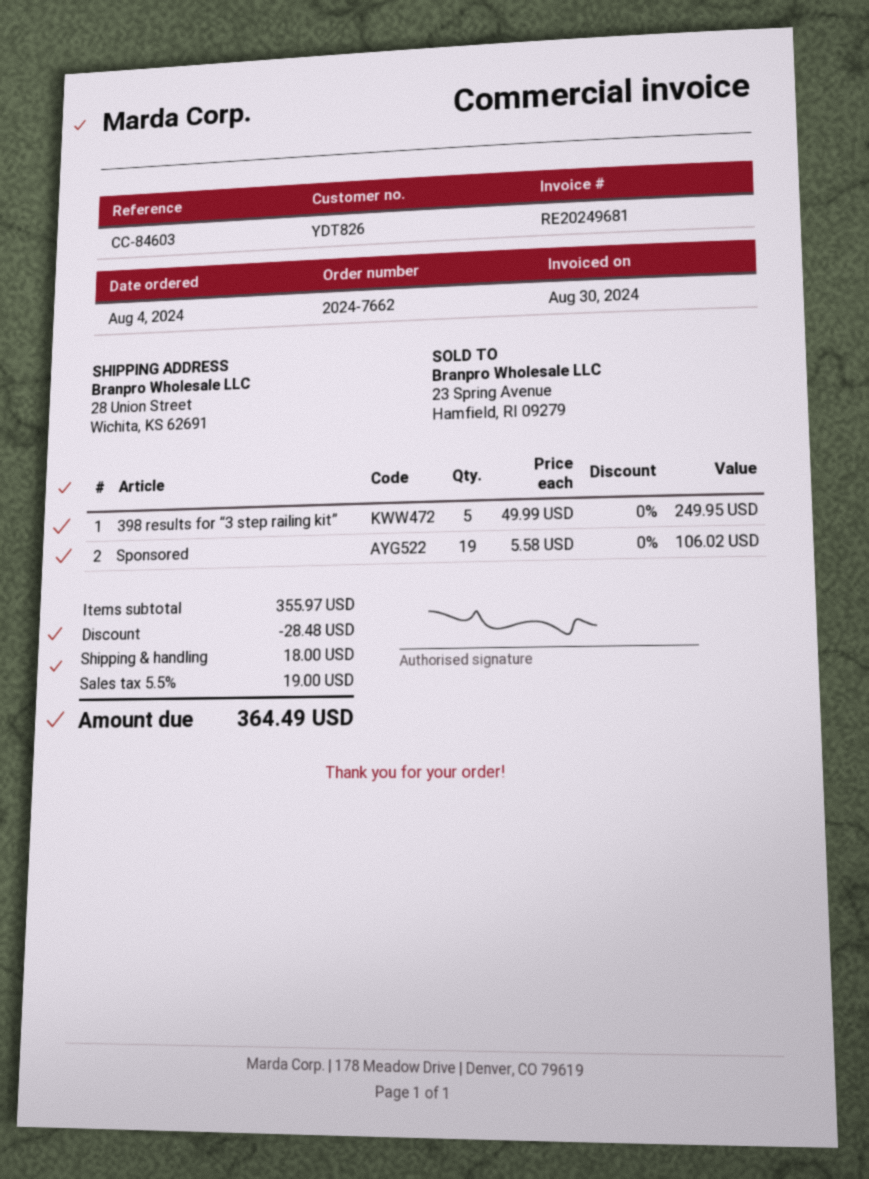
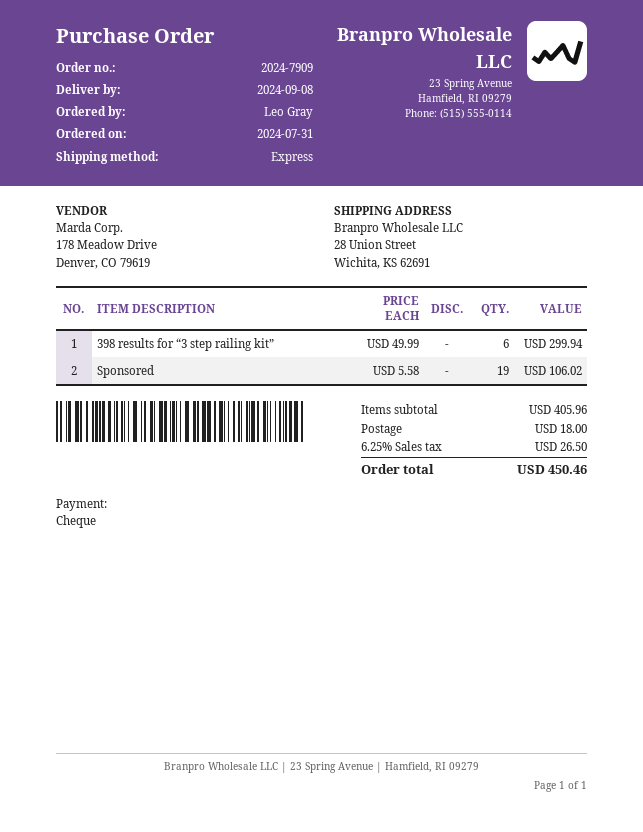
order number: 2024-7662 -> 2024-7909
order date: 2024-08-04 -> 2024-07-31
398 results for “3 step railing kit”: 5 x 49.99 = 249.95 -> 6 x 49.99 = 299.94
subtotal: 355.97 -> 405.96
discount: 28.48 -> none
tax: 5.5% = 19.00 -> 6.25% = 26.50
total: 364.49 -> 450.46

